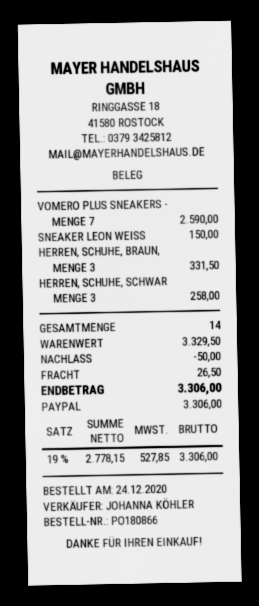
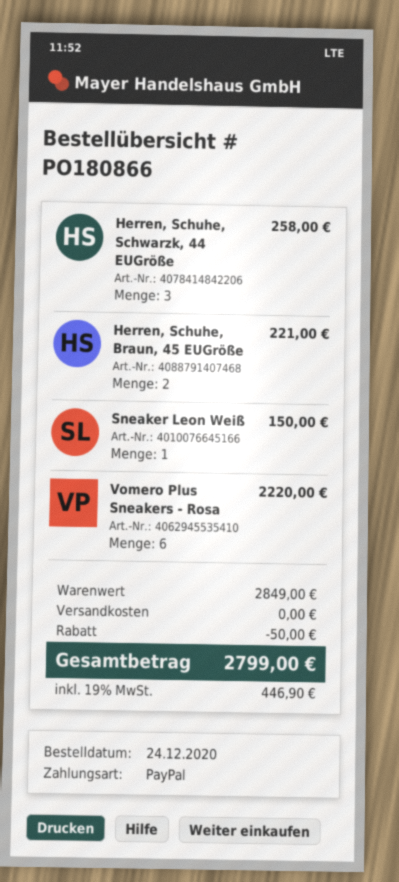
VOMERO PLUS SNEAKERS -: 7 for 2590.00 -> 6 for 2220.00
HERREN, SCHUHE, BRAUN,: 3 for 331.50 -> 2 for 221.00
subtotal: 3329.50 -> 2849.00
shipping: 26.50 -> 0.00
tax: 19% = 527.85 -> 19% = 446.90
total: 3306.00 -> 2799.00

